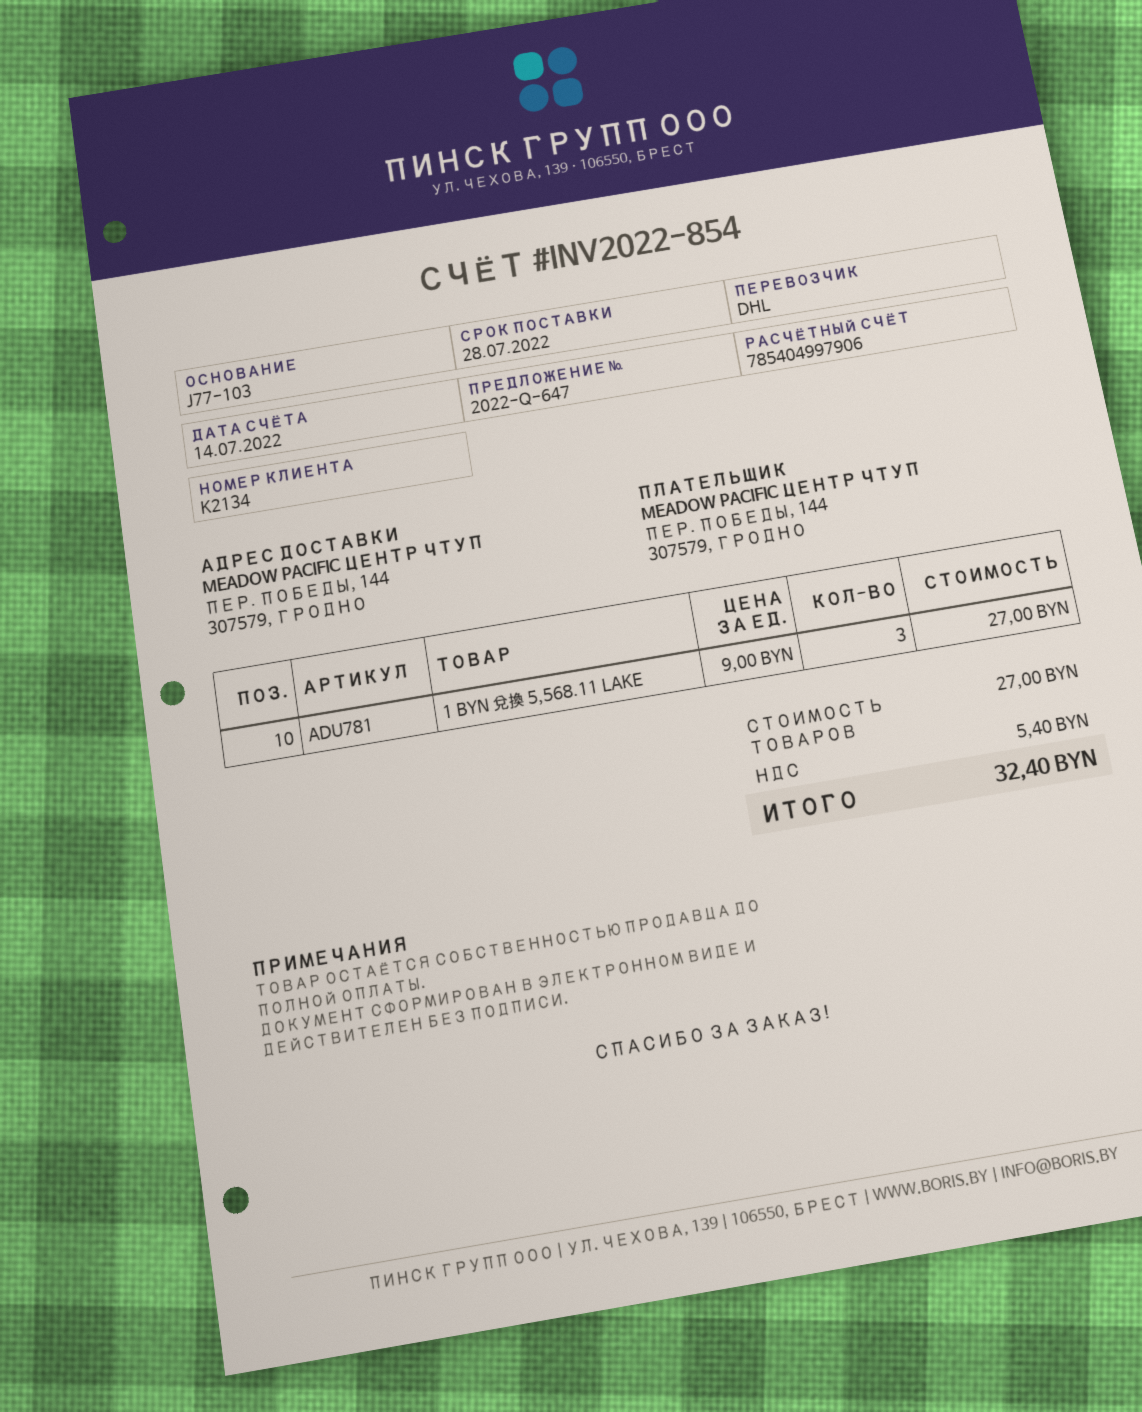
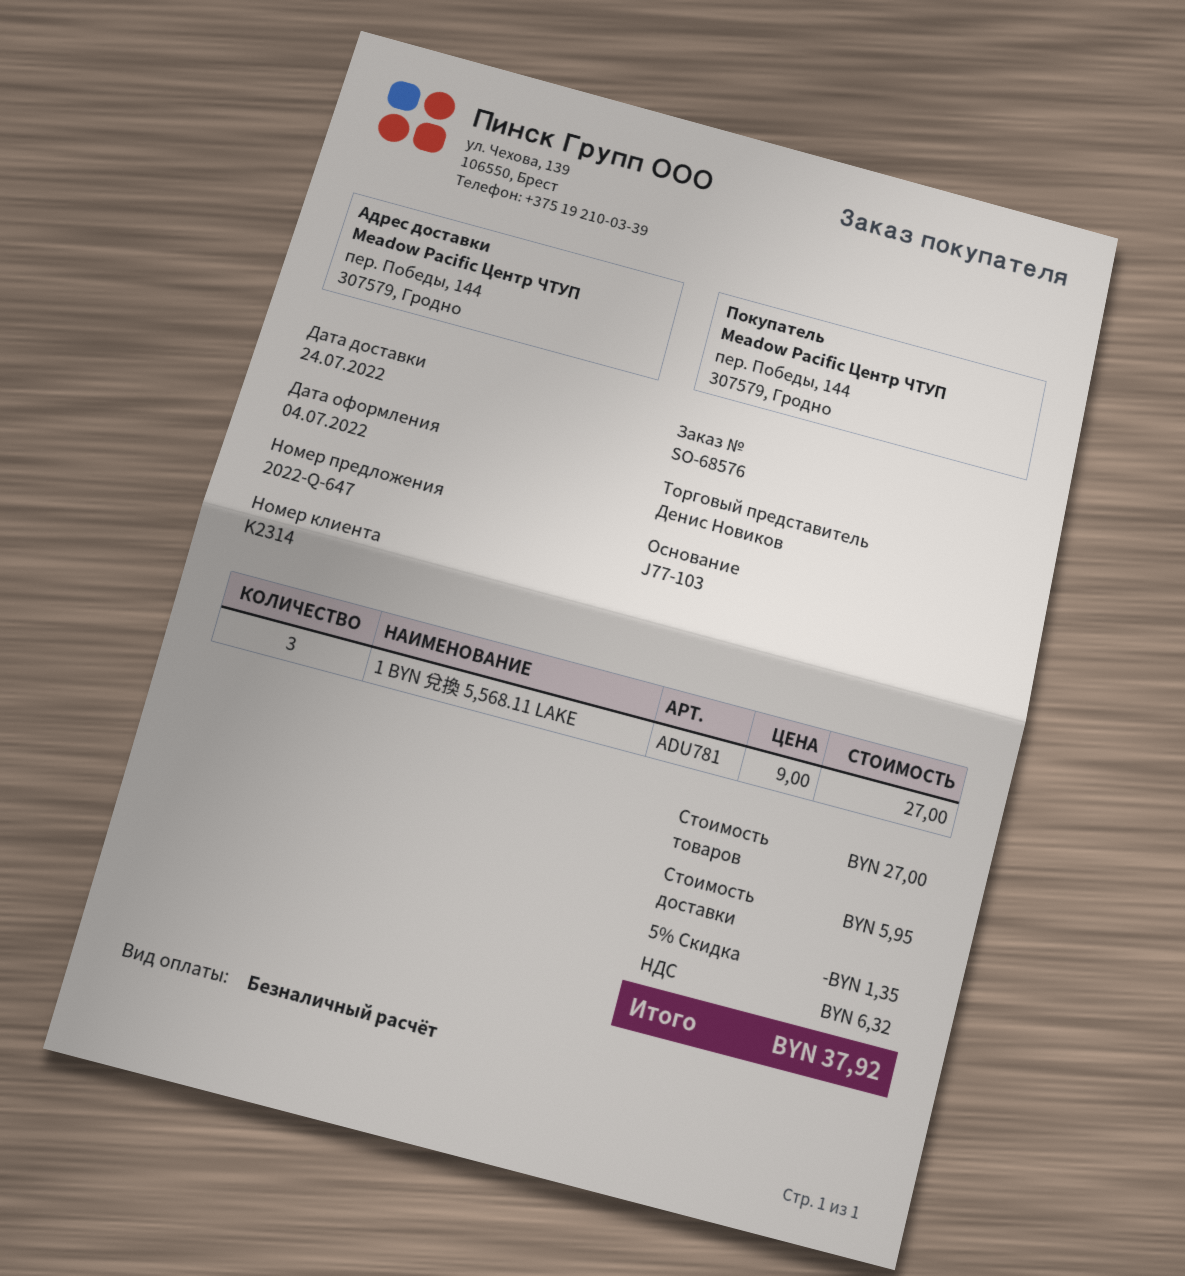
delivery date: 2022-07-28 -> 2022-07-24
customer number: K2134 -> K2314
discount: none -> 5% = 1.35
shipping: none -> 5.95
tax: 5.40 -> 6.32
total: 32.40 -> 37.92

